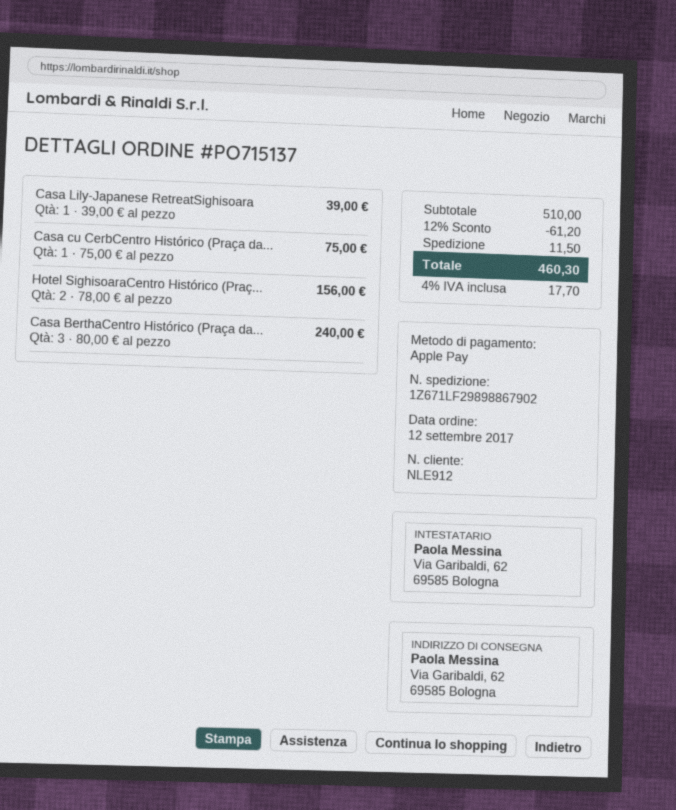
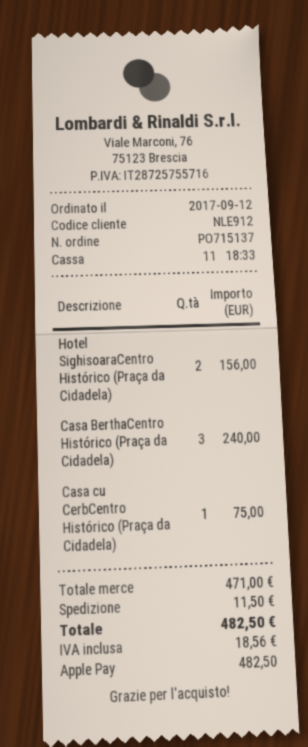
Casa Lily-Japanese RetreatSighisoara: 1 for 39.00 -> none
subtotal: 510.00 -> 471.00
discount: 12% = 61.20 -> none
tax: 17.70 -> 18.56
total: 460.30 -> 482.50

